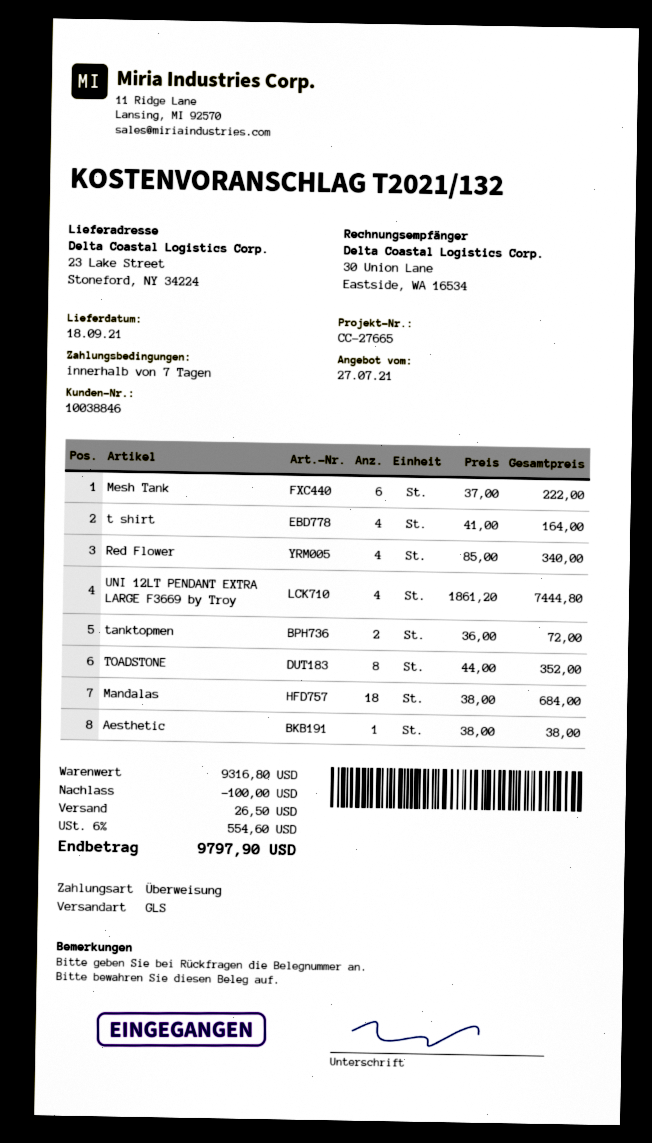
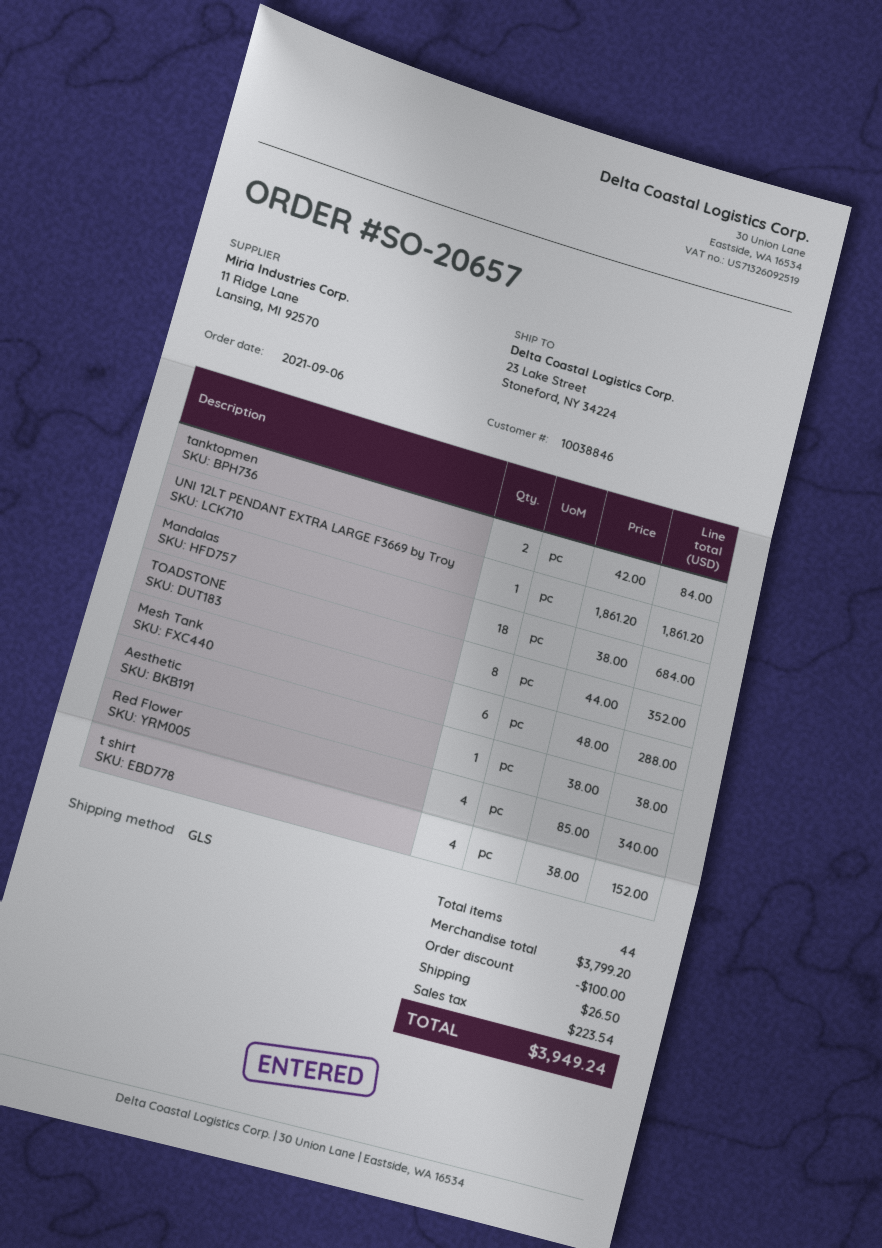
Mesh Tank: 6 x 37.00 = 222.00 -> 6 x 48.00 = 288.00
t shirt: 4 x 41.00 = 164.00 -> 4 x 38.00 = 152.00
UNI 12LT PENDANT EXTRA LARGE F3669 by Troy: 4 x 1861.20 = 7444.80 -> 1 x 1861.20 = 1861.20
tanktopmen: 2 x 36.00 = 72.00 -> 2 x 42.00 = 84.00
subtotal: 9316.80 -> 3799.20
tax: 554.60 -> 223.54
total: 9797.90 -> 3949.24

